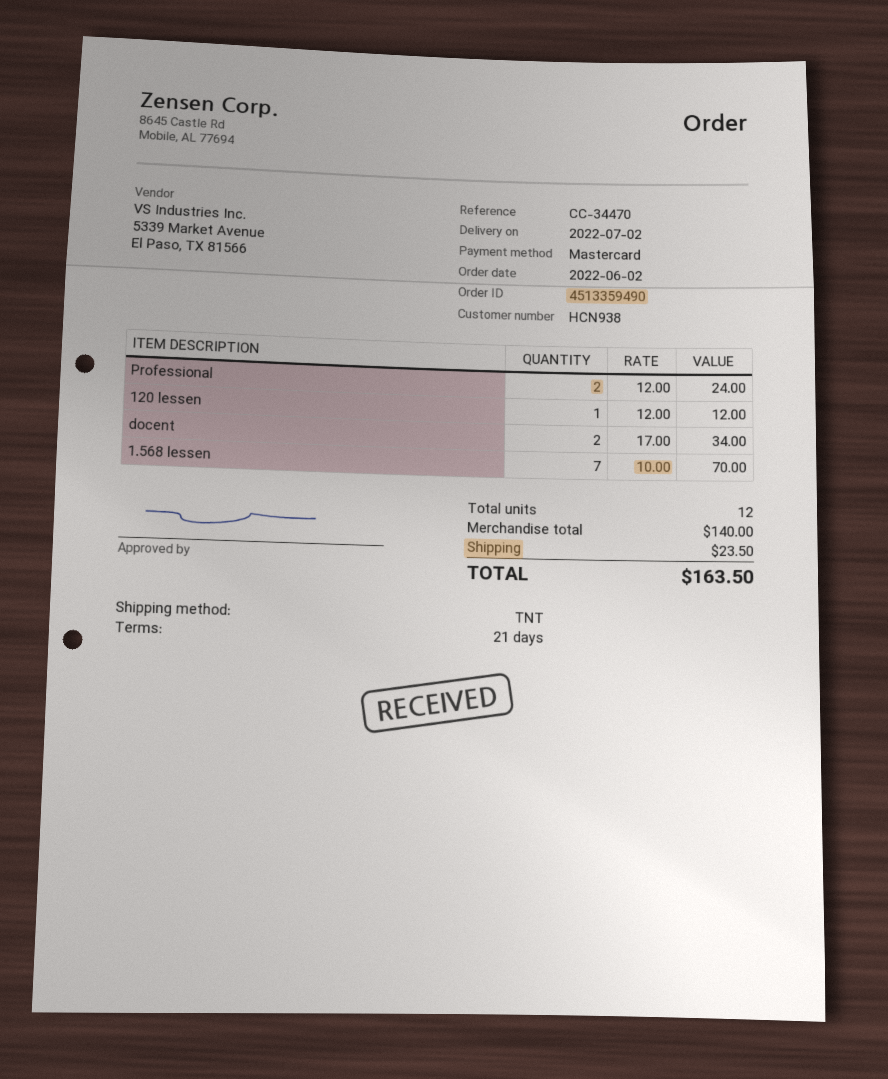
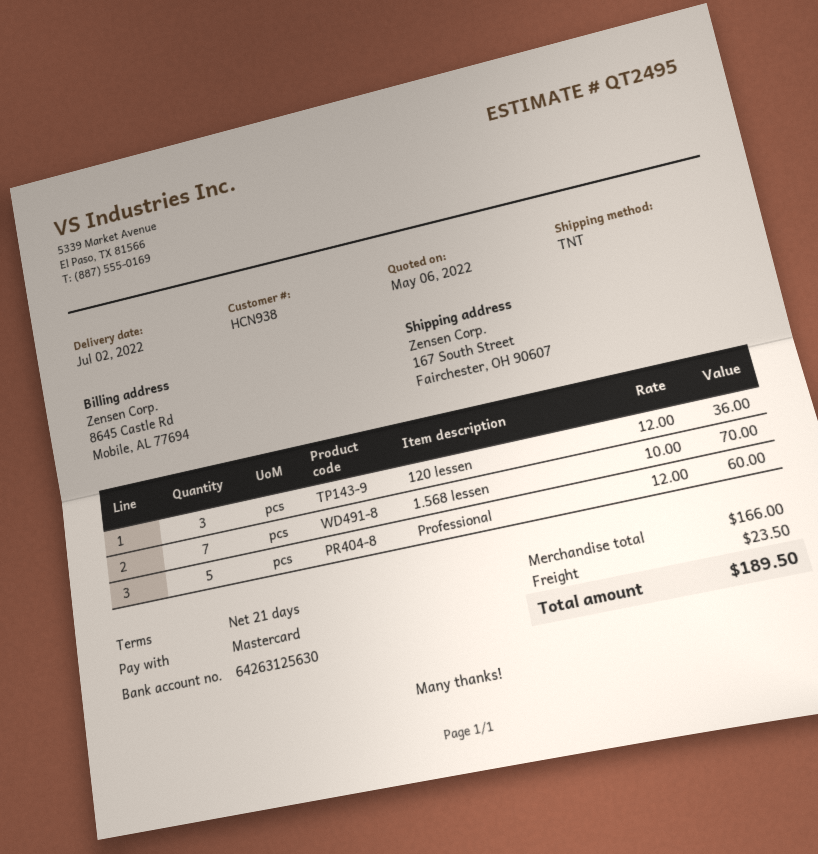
Professional: 2 x 12.00 = 24.00 -> 5 x 12.00 = 60.00
120 lessen: 1 x 12.00 = 12.00 -> 3 x 12.00 = 36.00
docent: 2 x 17.00 = 34.00 -> none
subtotal: 140.00 -> 166.00
total: 163.50 -> 189.50

